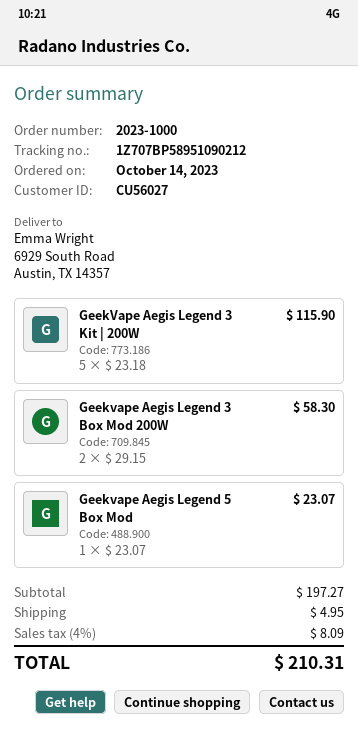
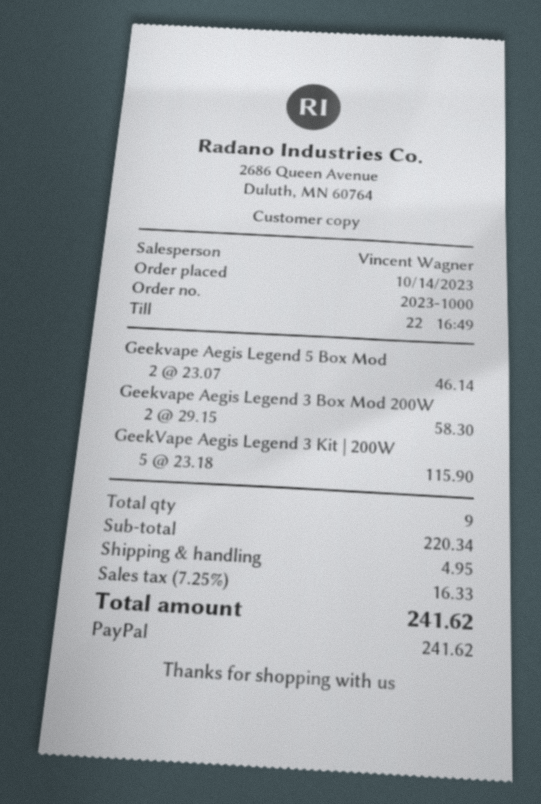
Geekvape Aegis Legend 5 Box Mod: 1 x 23.07 = 23.07 -> 2 x 23.07 = 46.14
subtotal: 197.27 -> 220.34
tax: 4% = 8.09 -> 7.25% = 16.33
total: 210.31 -> 241.62

